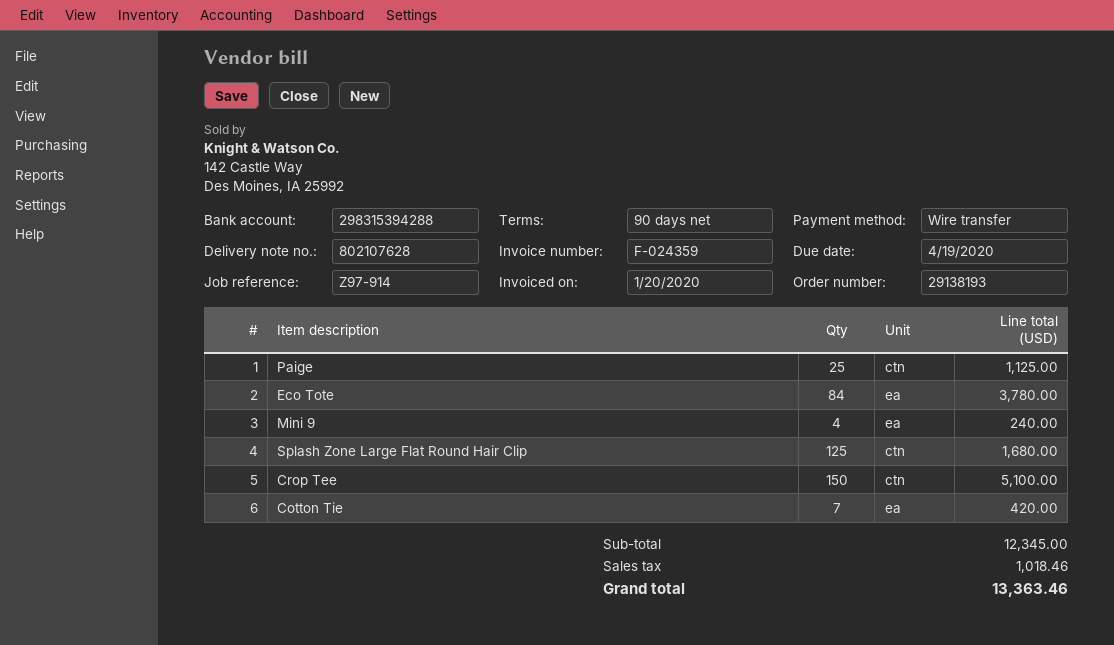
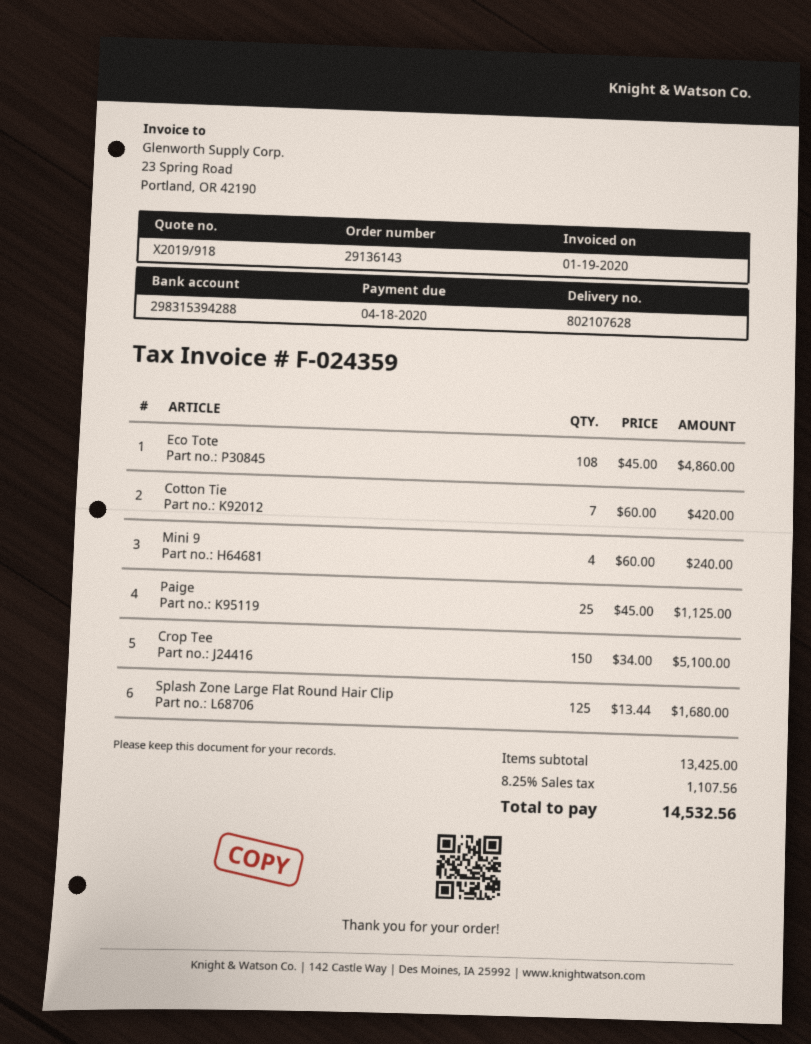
order number: 29138193 -> 29136143
invoice date: 2020-01-20 -> 2020-01-19
due date: 2020-04-19 -> 2020-04-18
Eco Tote: 84 for 3780.00 -> 108 for 4860.00
subtotal: 12345.00 -> 13425.00
tax: 1018.46 -> 1107.56
total: 13363.46 -> 14532.56

